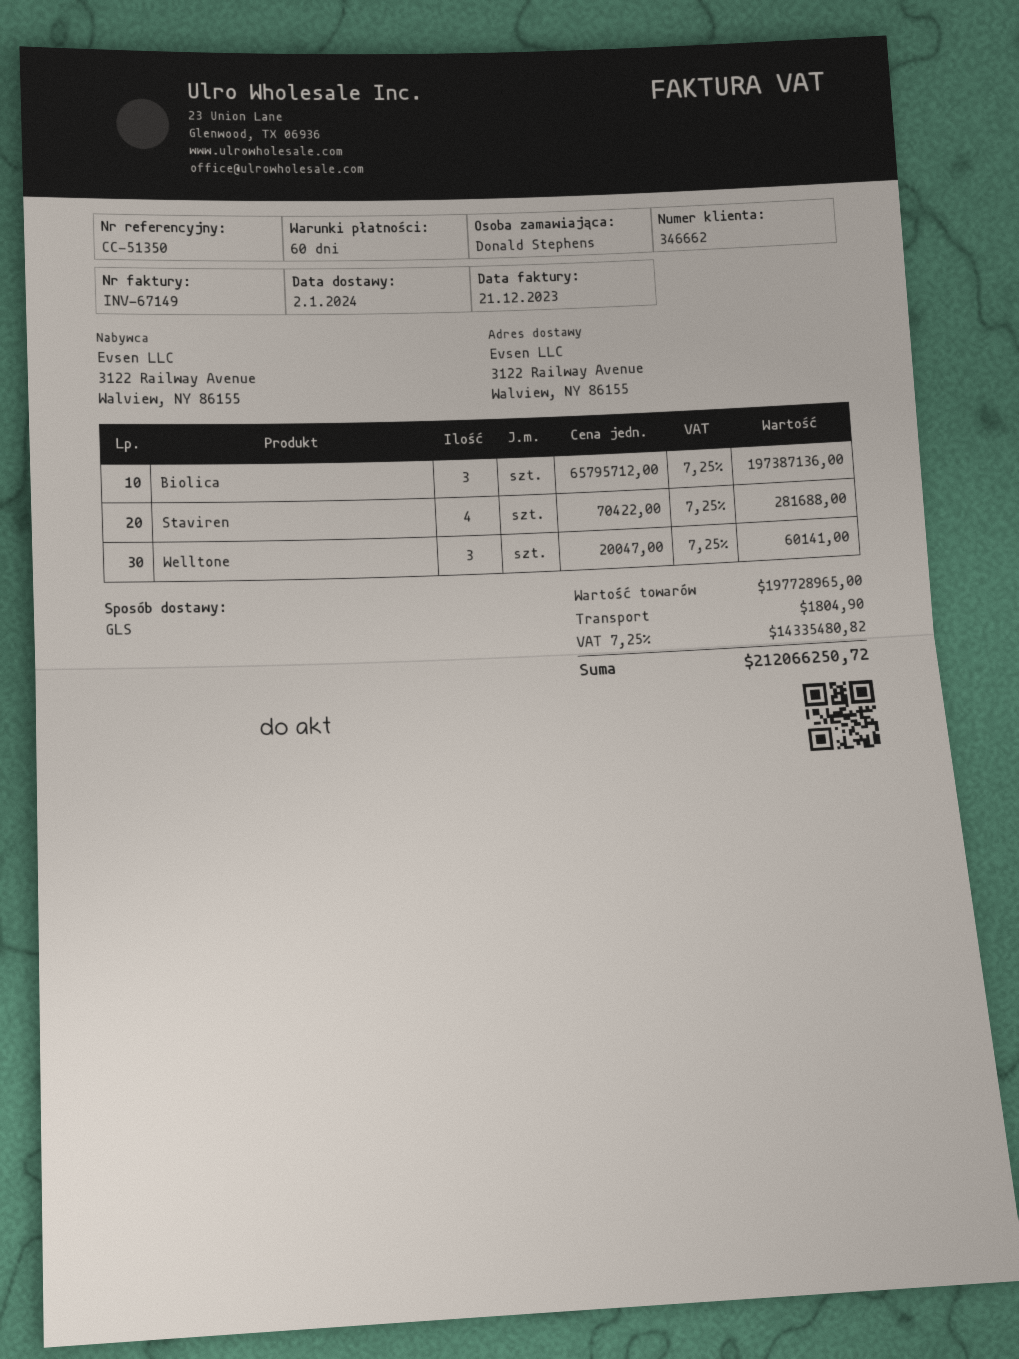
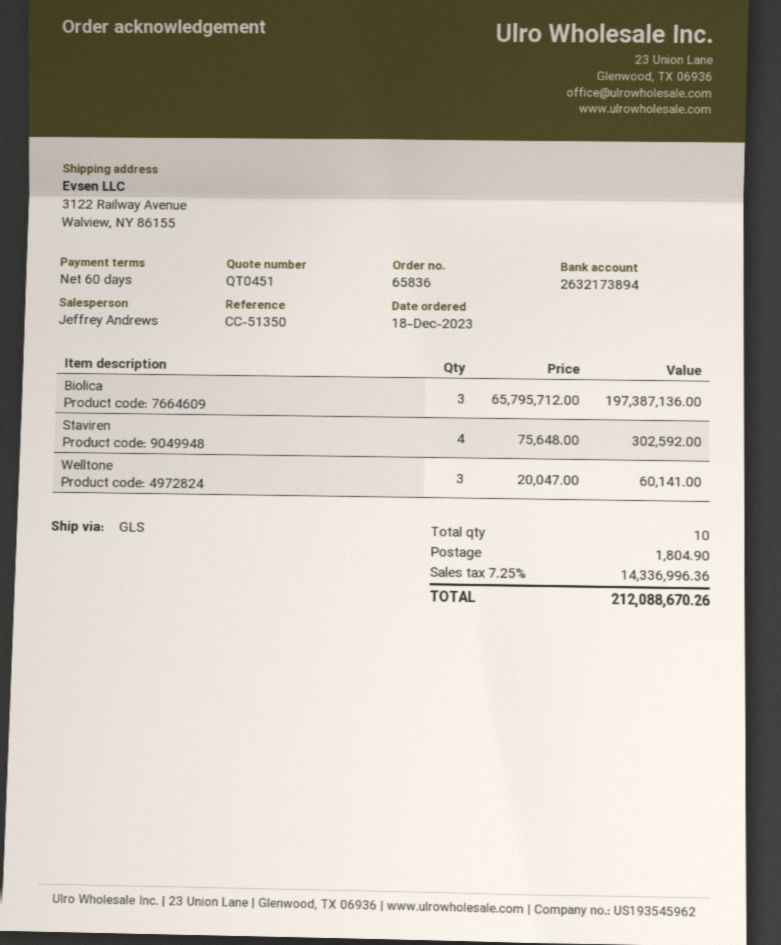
Staviren: 4 x 70422.00 = 281688.00 -> 4 x 75648.00 = 302592.00
tax: 7.25% = 14335480.82 -> 7.25% = 14336996.36
total: 212066250.72 -> 212088670.26

